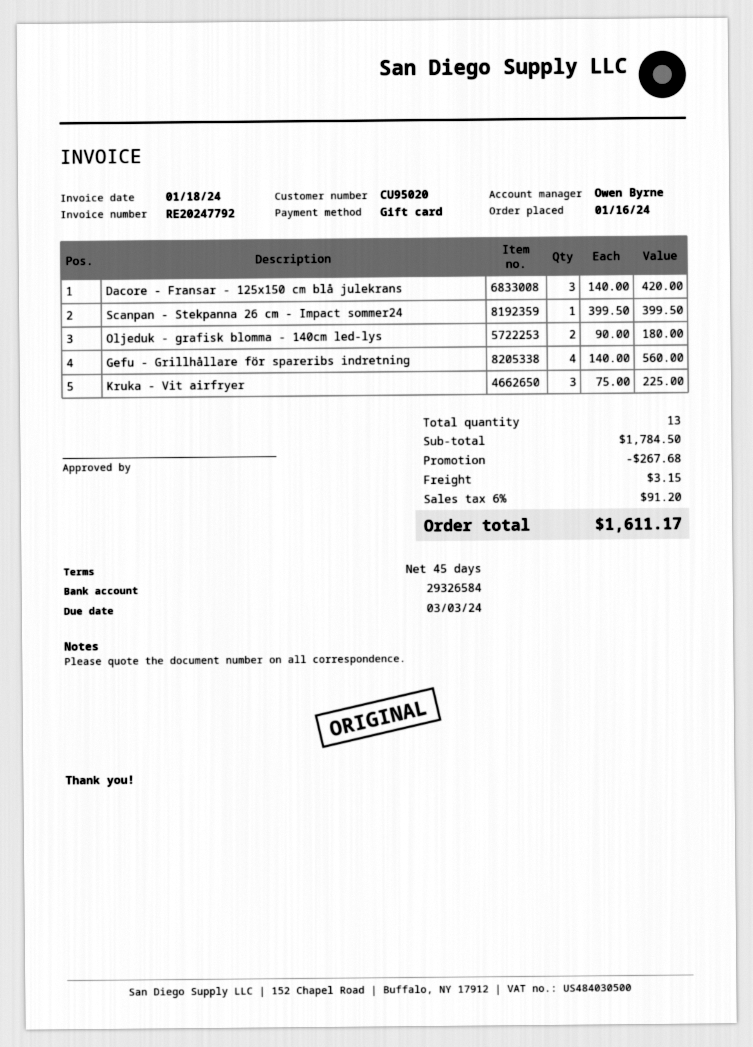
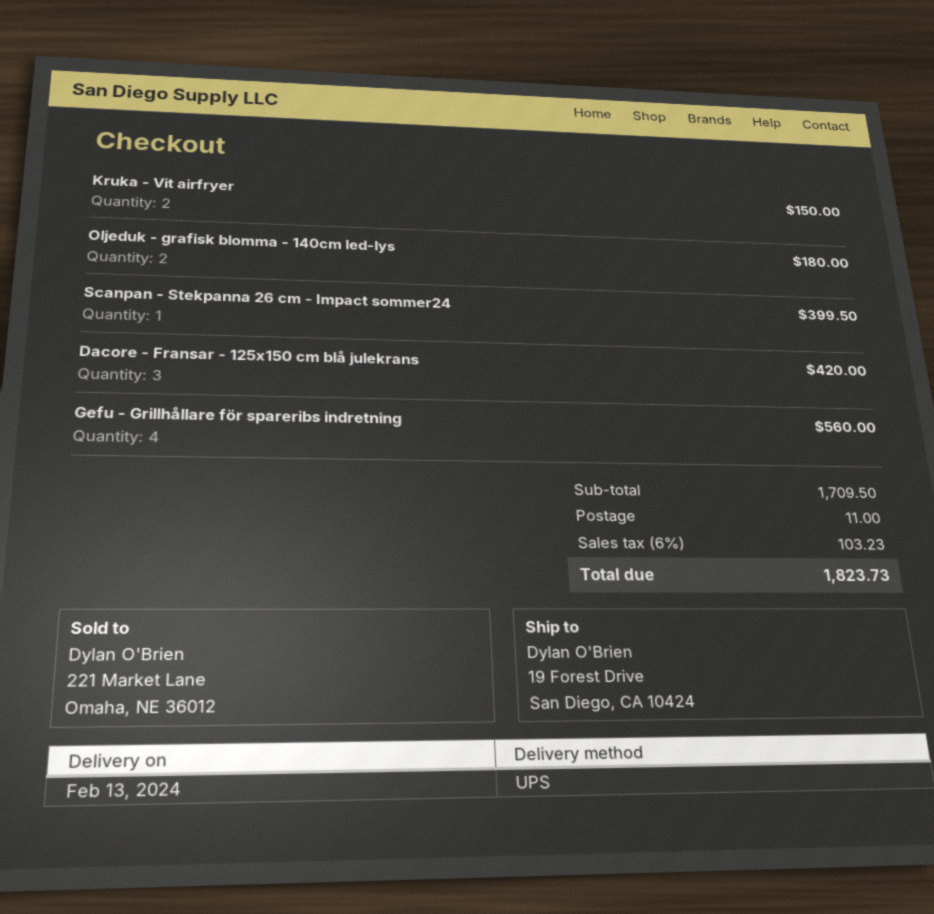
Kruka - Vit airfryer: 3 for 225.00 -> 2 for 150.00
subtotal: 1784.50 -> 1709.50
discount: 267.68 -> none
shipping: 3.15 -> 11.00
tax: 6% = 91.20 -> 6% = 103.23
total: 1611.17 -> 1823.73

